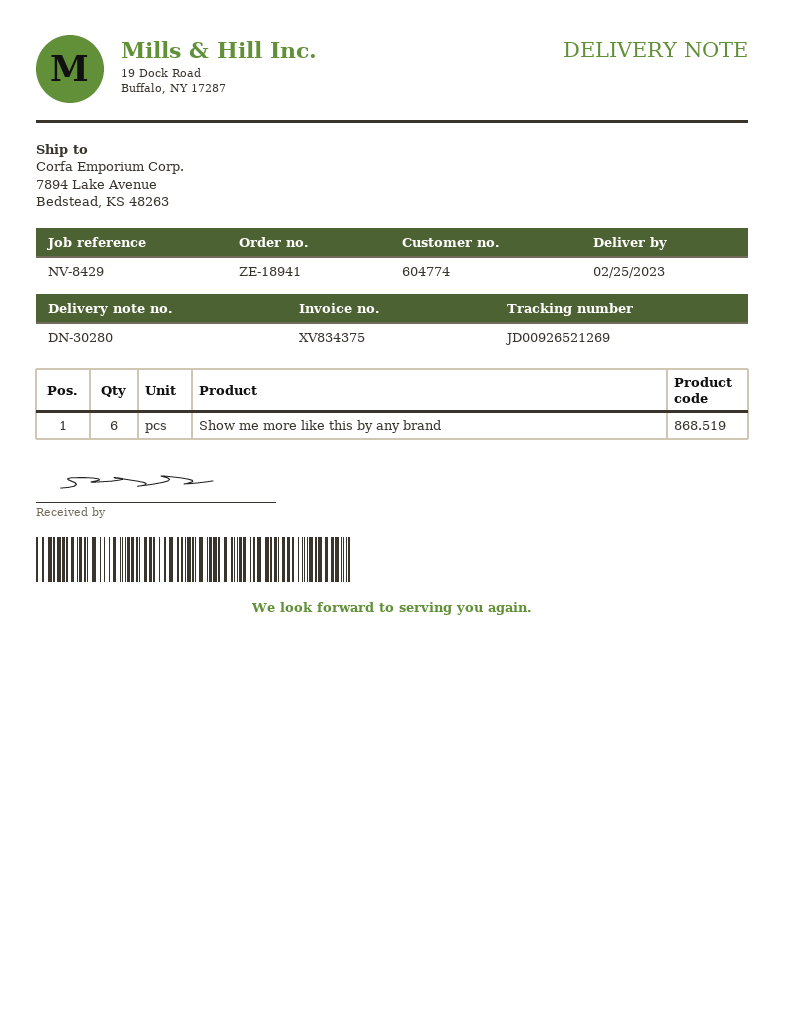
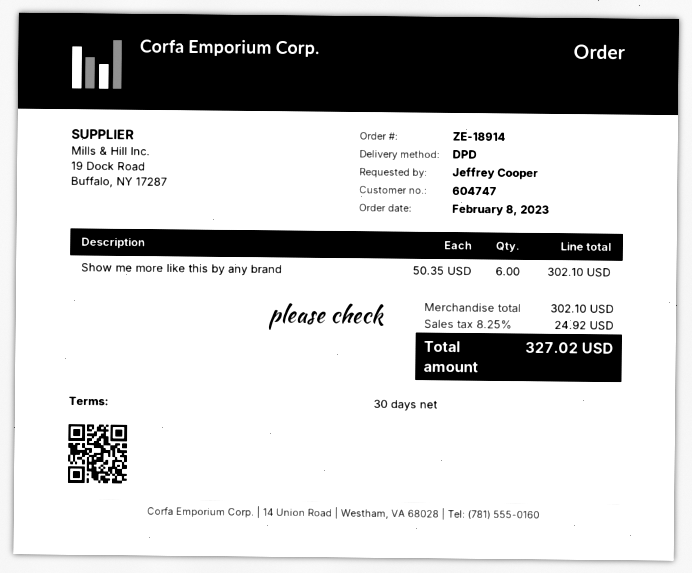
order number: ZE-18941 -> ZE-18914
customer number: 604774 -> 604747

